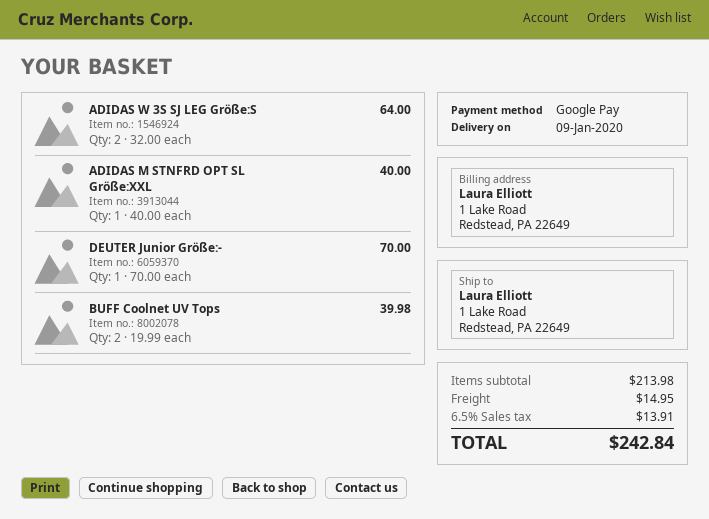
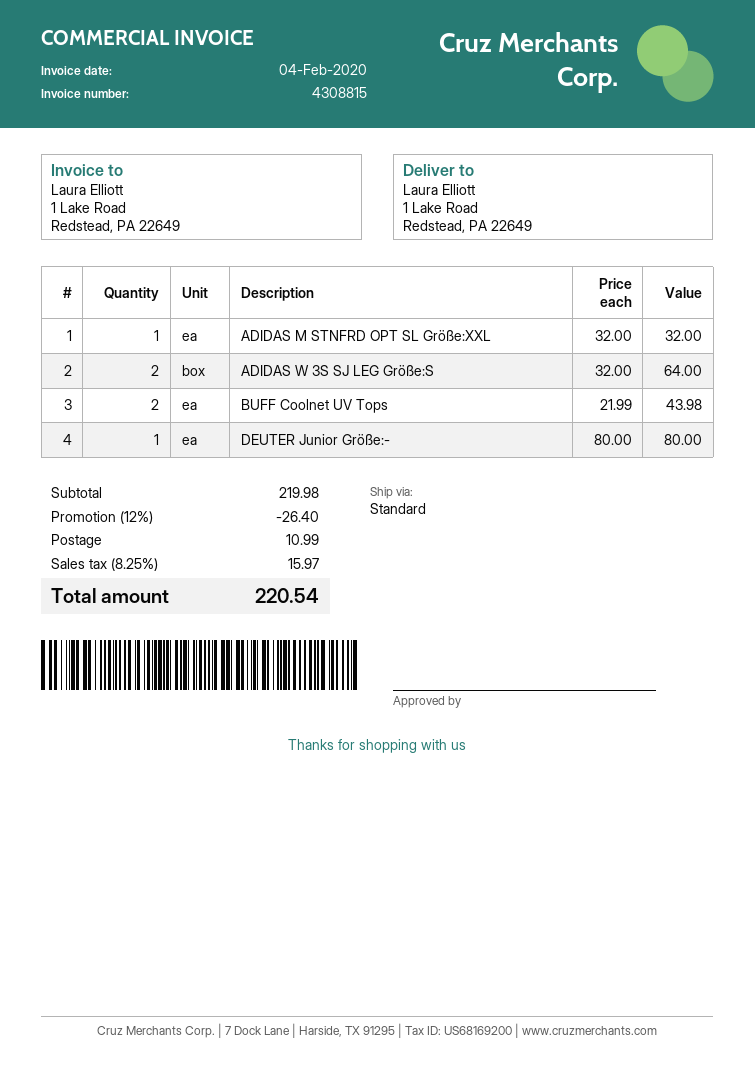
ADIDAS M STNFRD OPT SL Größe:XXL: 1 x 40.00 = 40.00 -> 1 x 32.00 = 32.00
DEUTER Junior Größe:-: 1 x 70.00 = 70.00 -> 1 x 80.00 = 80.00
BUFF Coolnet UV Tops: 2 x 19.99 = 39.98 -> 2 x 21.99 = 43.98
subtotal: 213.98 -> 219.98
discount: none -> 12% = 26.40
shipping: 14.95 -> 10.99
tax: 6.5% = 13.91 -> 8.25% = 15.97
total: 242.84 -> 220.54

